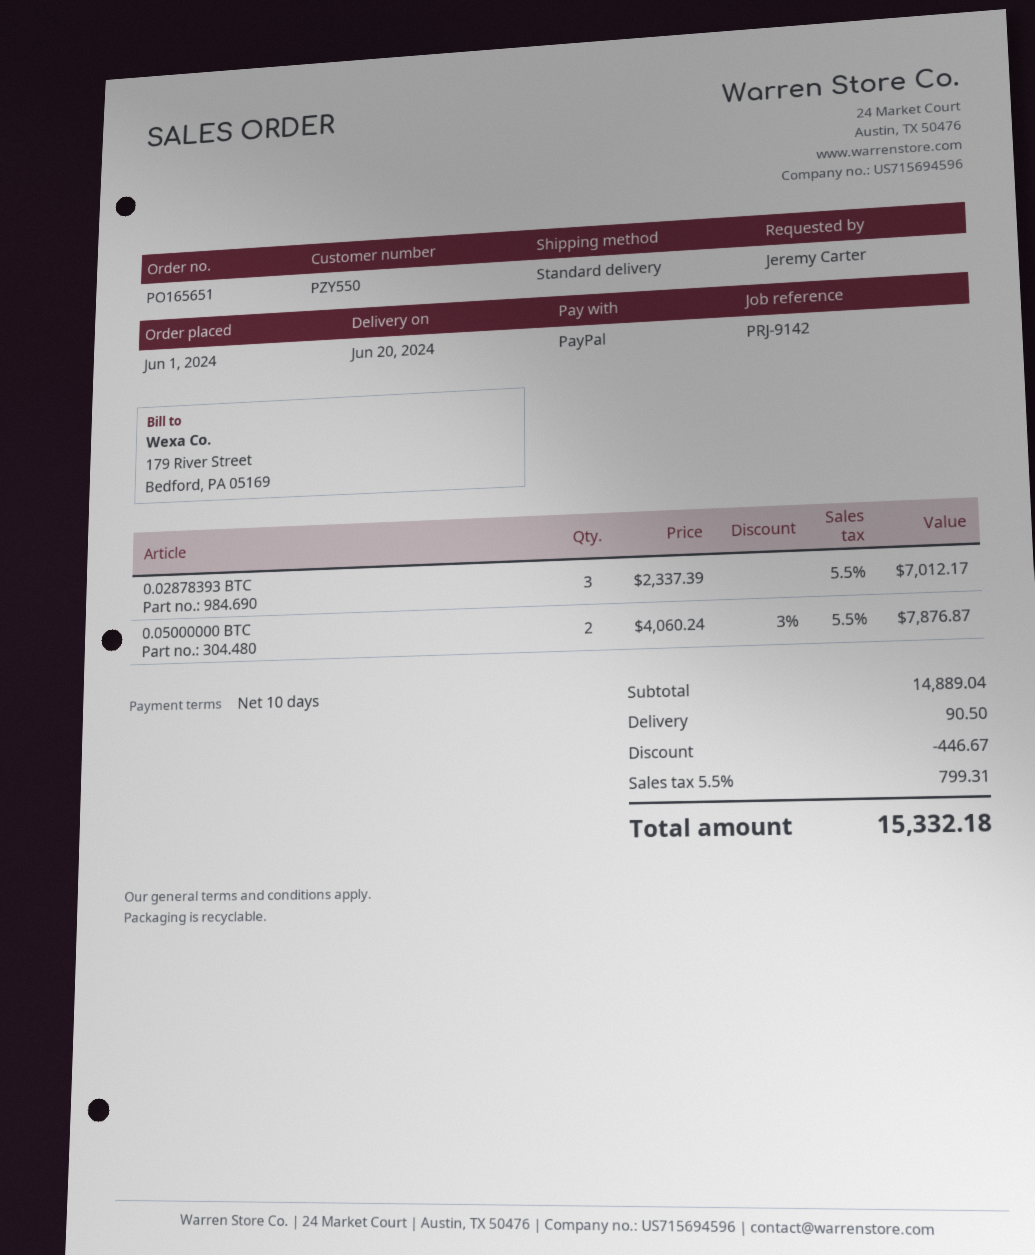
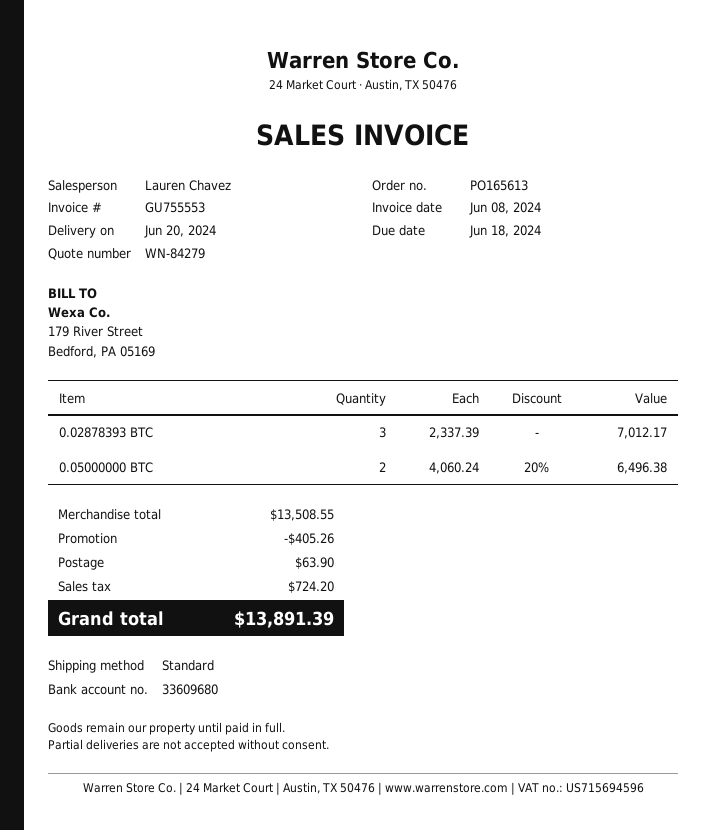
order number: PO165651 -> PO165613
0.05000000 BTC: 2 x 4060.24 - 3% = 7876.87 -> 2 x 4060.24 - 20% = 6496.38
subtotal: 14889.04 -> 13508.55
discount: 446.67 -> 405.26
shipping: 90.50 -> 63.90
tax: 799.31 -> 724.20
total: 15332.18 -> 13891.39

